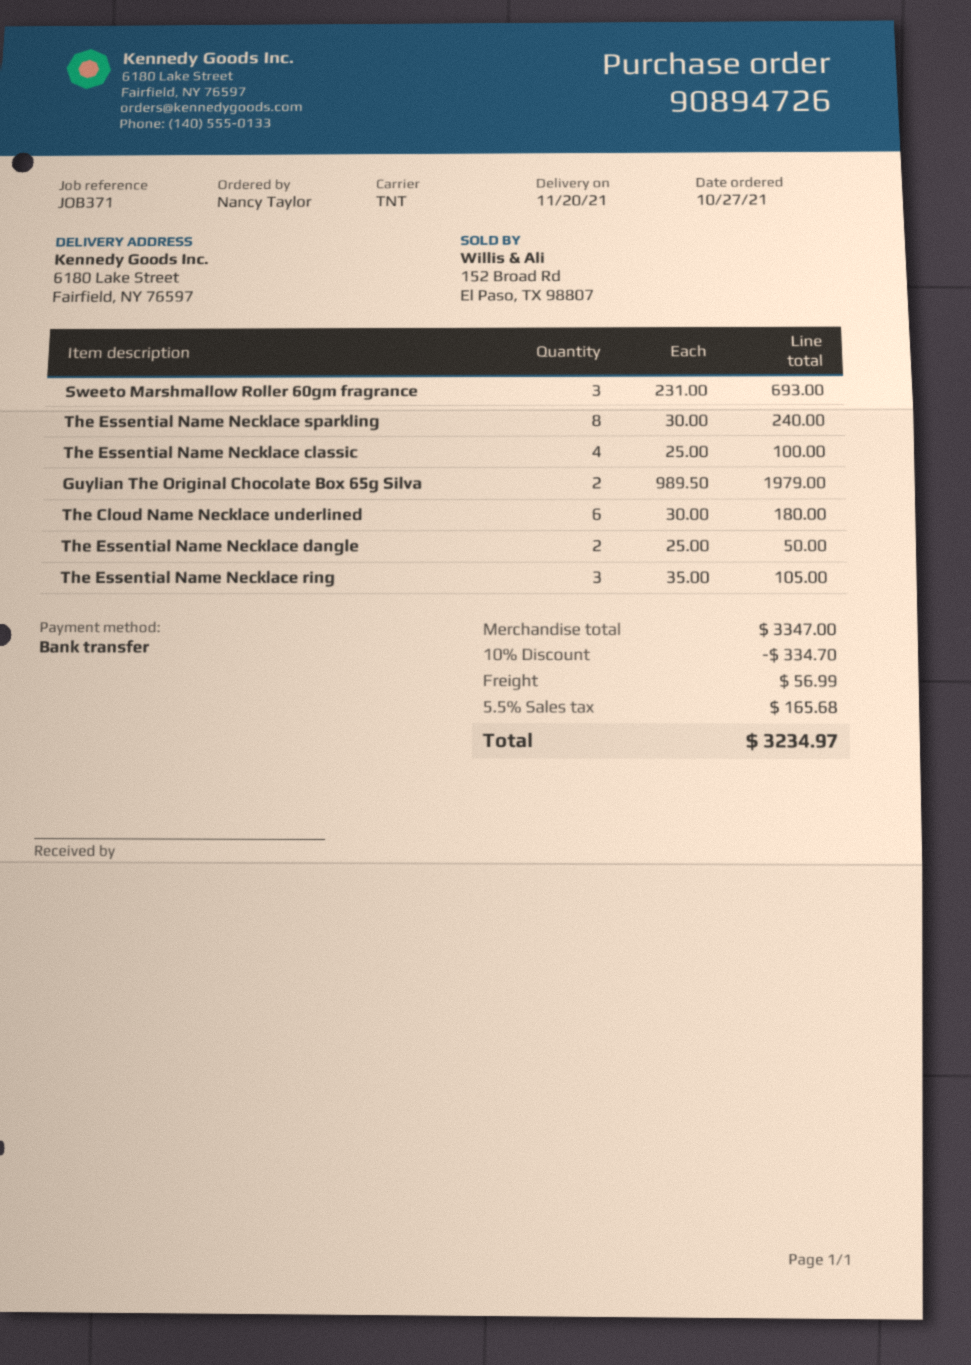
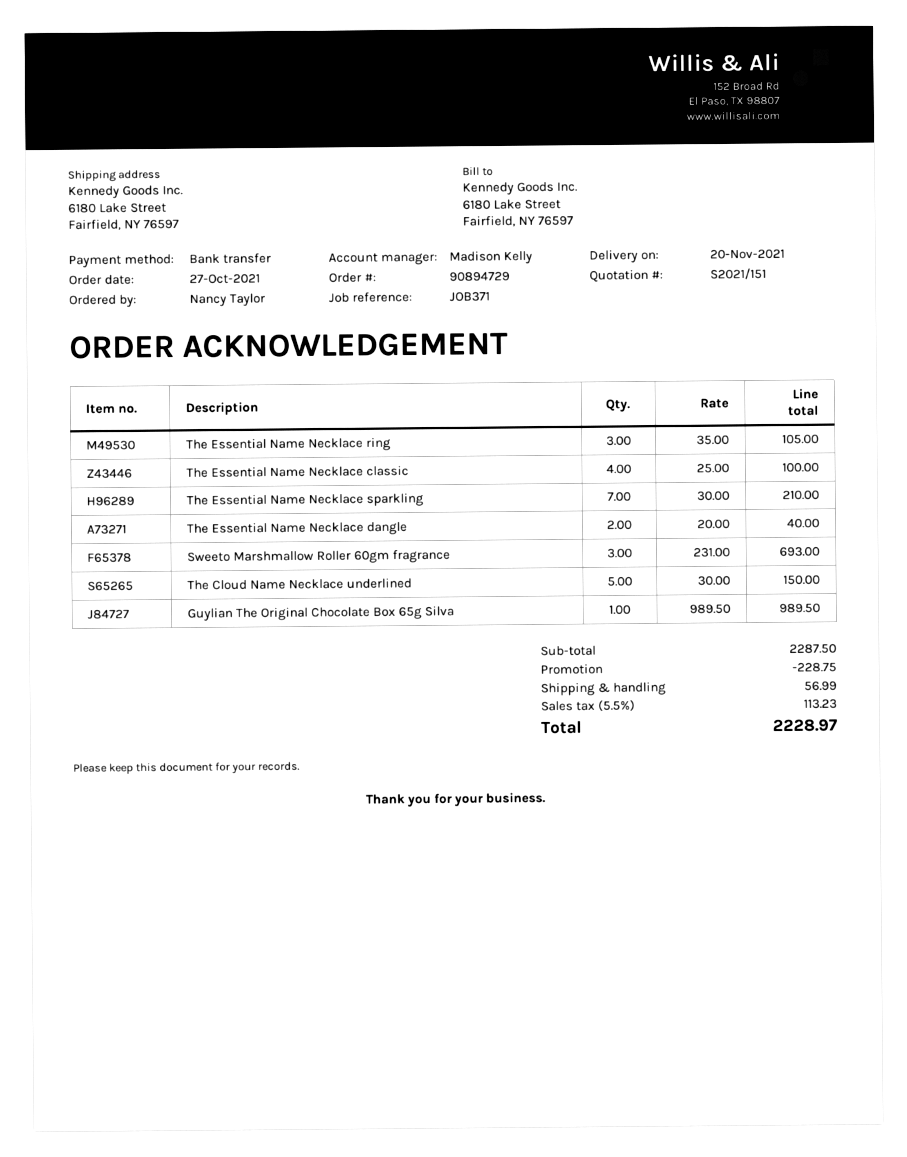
order number: 90894726 -> 90894729
The Essential Name Necklace sparkling: 8 x 30.00 = 240.00 -> 7 x 30.00 = 210.00
Guylian The Original Chocolate Box 65g Silva: 2 x 989.50 = 1979.00 -> 1 x 989.50 = 989.50
The Cloud Name Necklace underlined: 6 x 30.00 = 180.00 -> 5 x 30.00 = 150.00
The Essential Name Necklace dangle: 2 x 25.00 = 50.00 -> 2 x 20.00 = 40.00
subtotal: 3347.00 -> 2287.50
discount: 334.70 -> 228.75
tax: 5.5% = 165.68 -> 5.5% = 113.23
total: 3234.97 -> 2228.97

